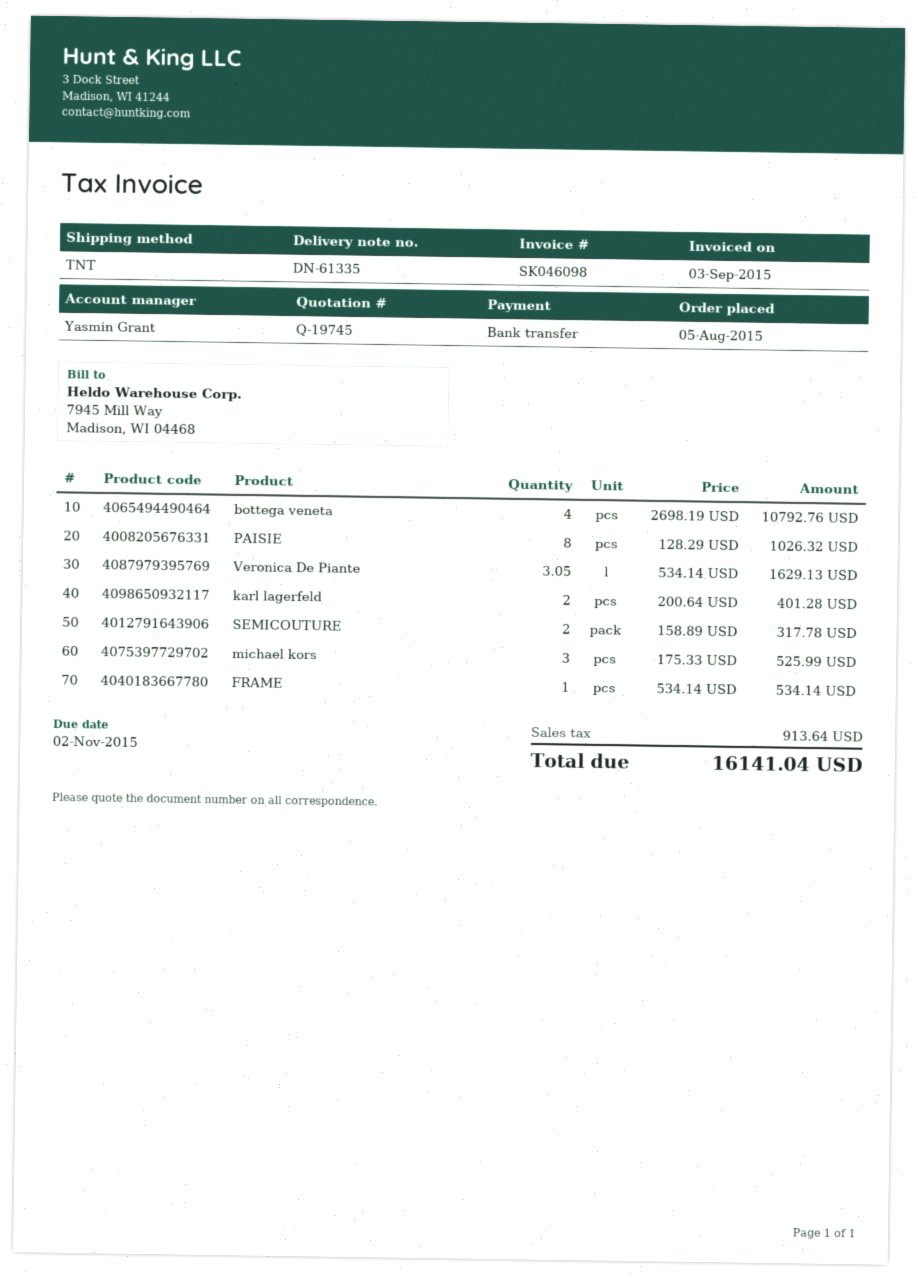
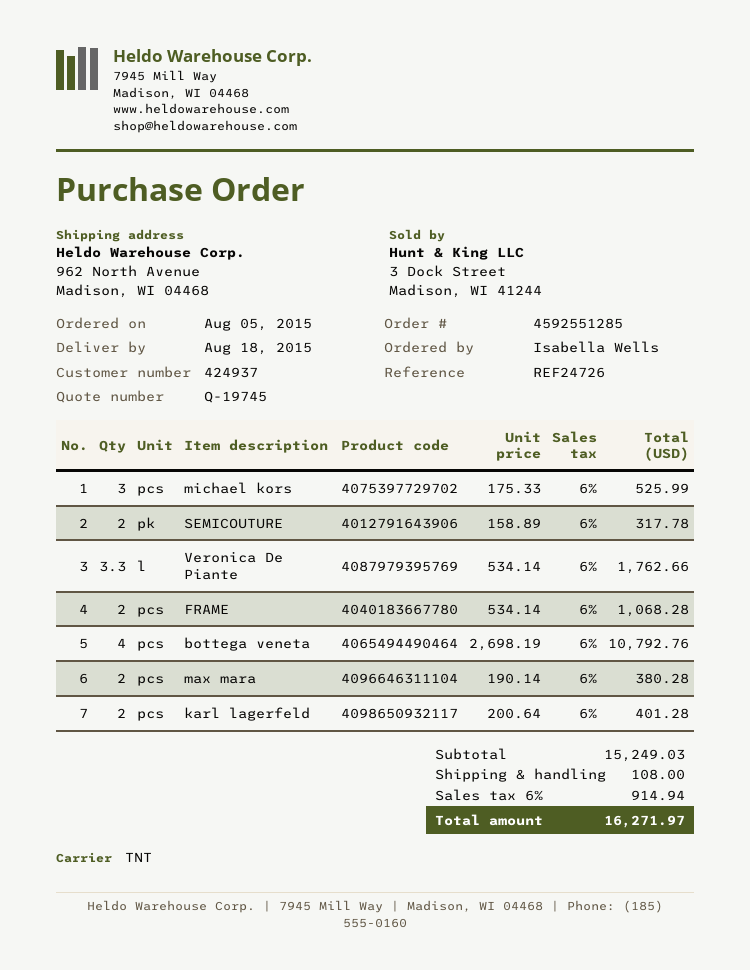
PAISIE: 8 x 128.29 = 1026.32 -> none
Veronica De Piante: 3.05 x 534.14 = 1629.13 -> 3.3 x 534.14 = 1762.66
FRAME: 1 x 534.14 = 534.14 -> 2 x 534.14 = 1068.28
max mara: none -> 2 x 190.14 = 380.28
shipping: none -> 108.00
tax: 913.64 -> 914.94
total: 16141.04 -> 16271.97

